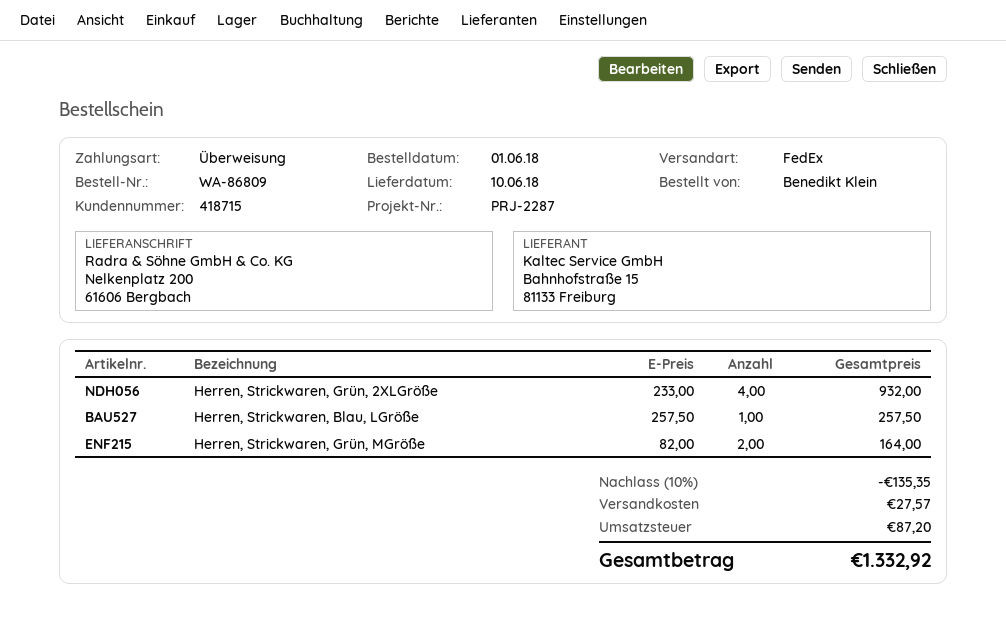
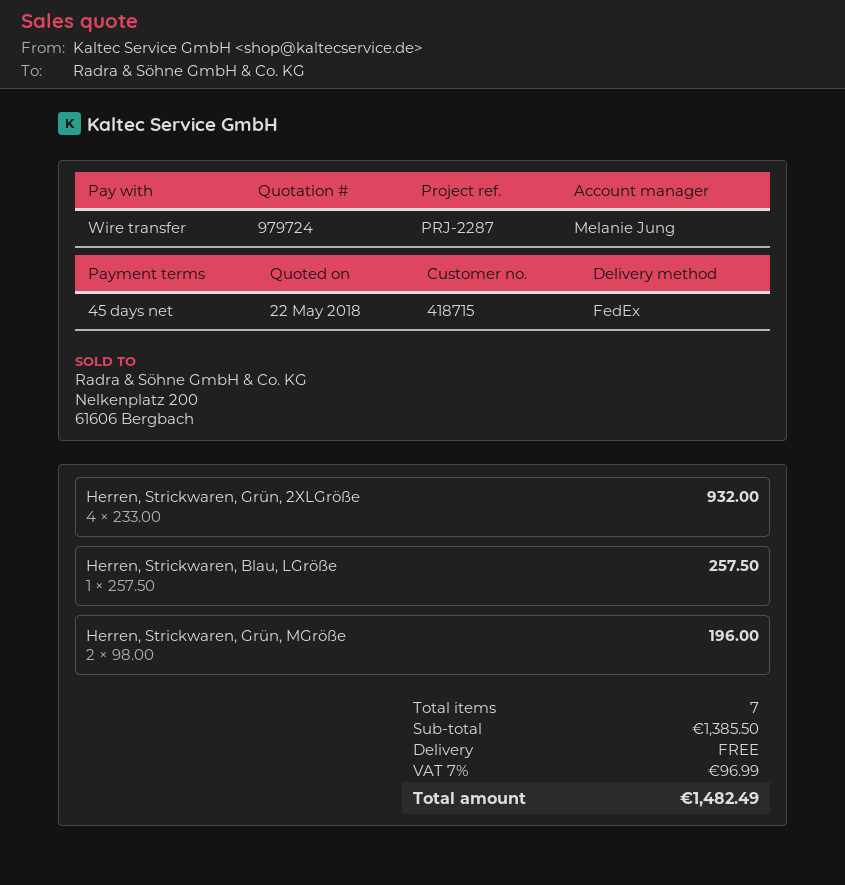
Herren, Strickwaren, Grün, MGröße: 2 x 82.00 = 164.00 -> 2 x 98.00 = 196.00
discount: 10% = 135.35 -> none
shipping: 27.57 -> 0.00
tax: 87.20 -> 96.99
total: 1332.92 -> 1482.49

